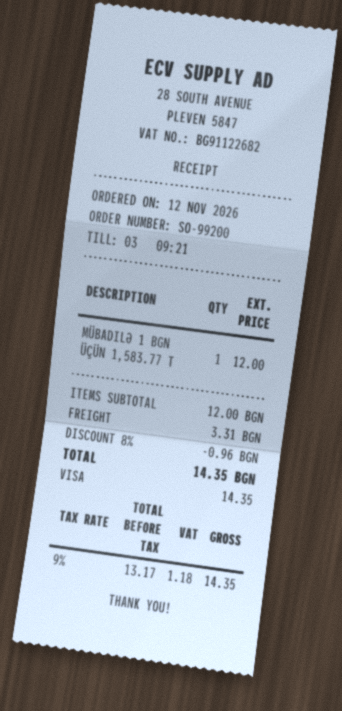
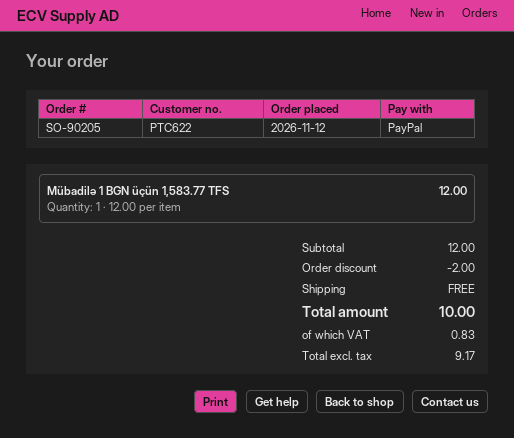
order number: SO-99200 -> SO-90205
payment method: Visa -> PayPal
discount: 0.96 -> 2.00
shipping: 3.31 -> 0.00
net: 13.17 -> 9.17
tax: 1.18 -> 0.83
total: 14.35 -> 10.00

